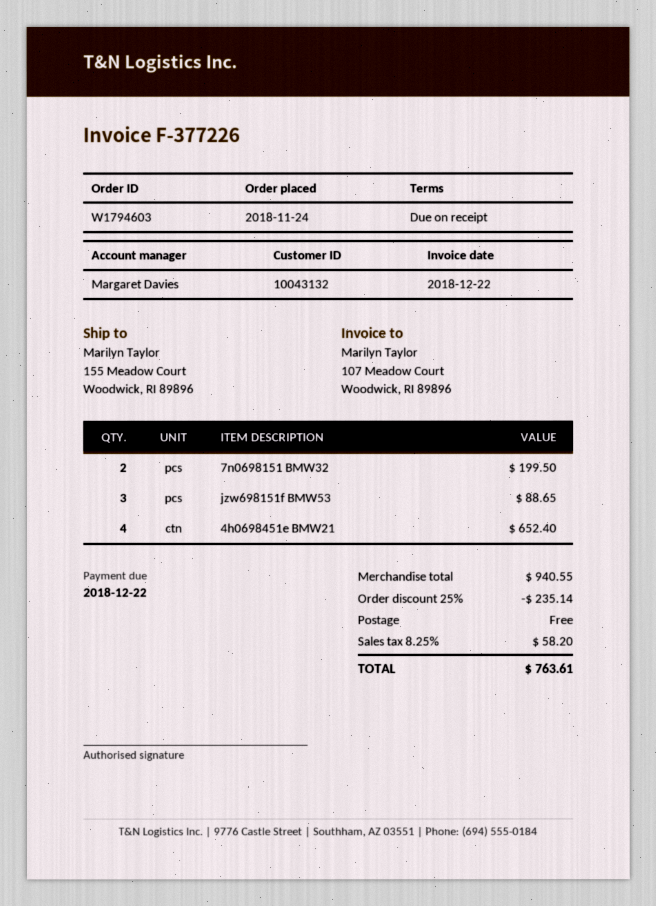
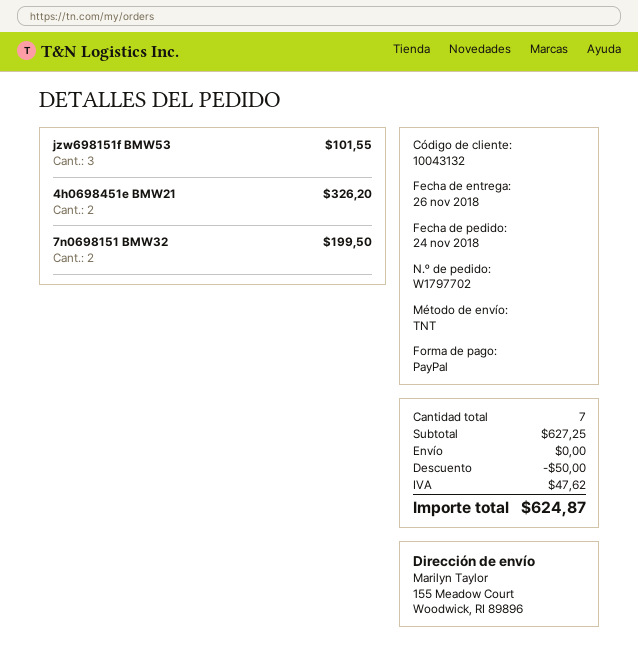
order number: W1794603 -> W1797702
jzw698151f BMW53: 3 for 88.65 -> 3 for 101.55
4h0698451e BMW21: 4 for 652.40 -> 2 for 326.20
subtotal: 940.55 -> 627.25
discount: 235.14 -> 50.00
tax: 58.20 -> 47.62
total: 763.61 -> 624.87

